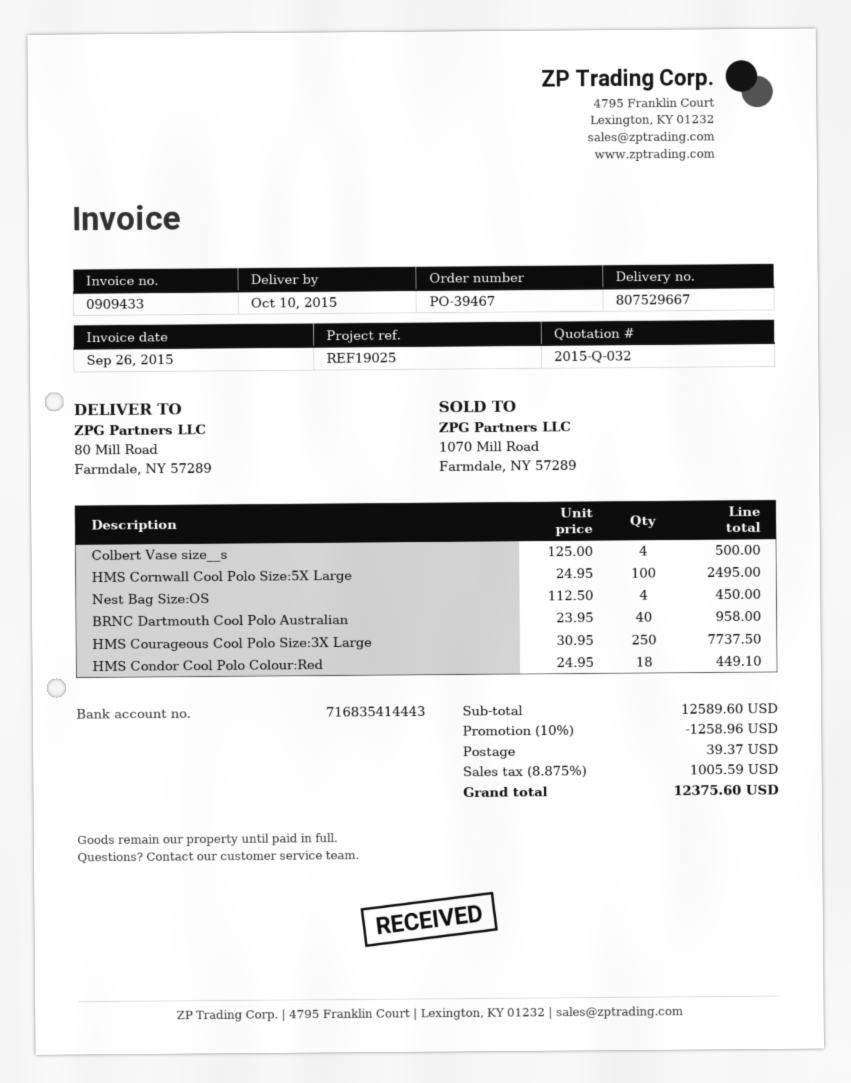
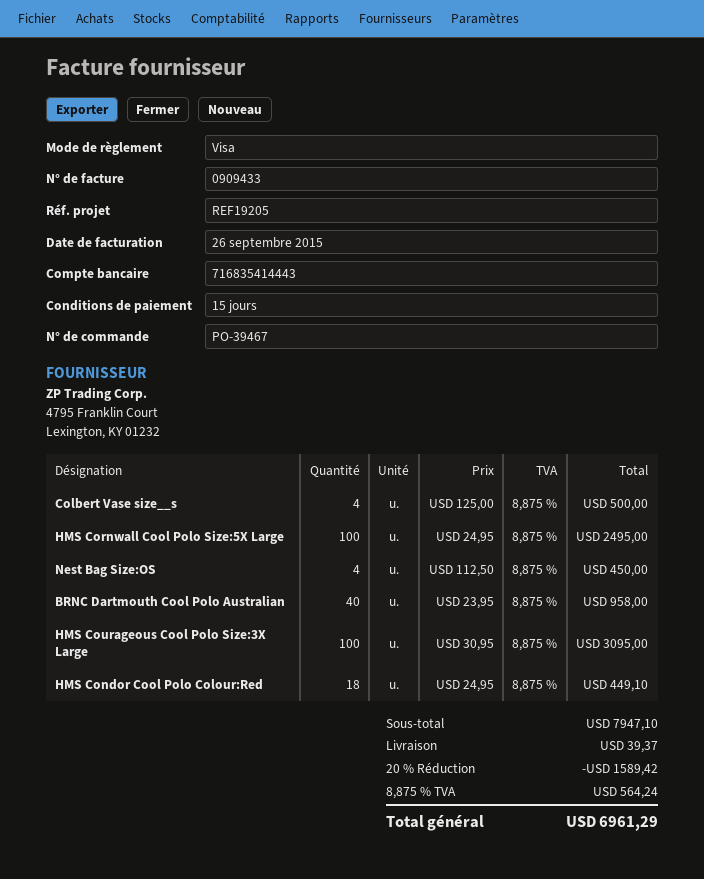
reference: REF19025 -> REF19205
HMS Courageous Cool Polo Size:3X Large: 250 x 30.95 = 7737.50 -> 100 x 30.95 = 3095.00
subtotal: 12589.60 -> 7947.10
discount: 10% = 1258.96 -> 20% = 1589.42
tax: 8.875% = 1005.59 -> 8.875% = 564.24
total: 12375.60 -> 6961.29

